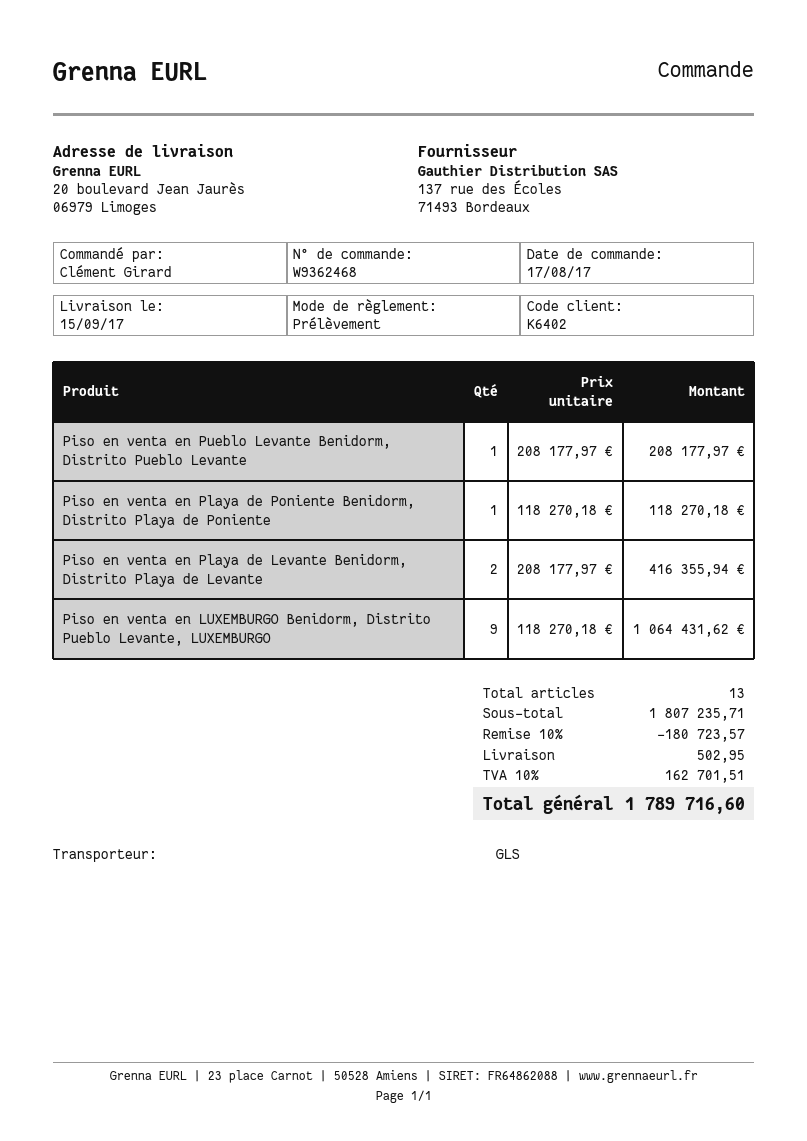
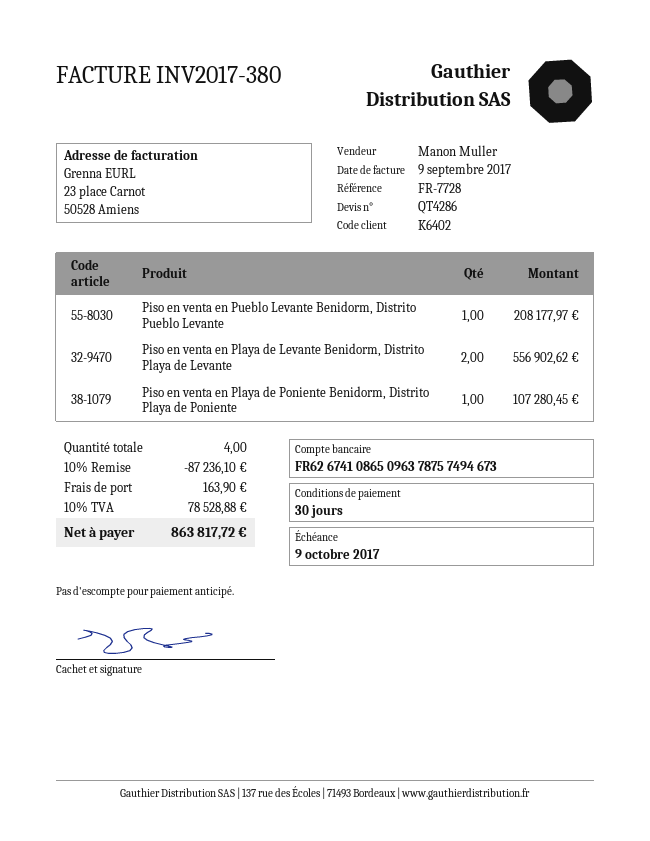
Piso en venta en Playa de Poniente Benidorm, Distrito Playa de Poniente: 1 for 118270.18 -> 1 for 107280.45
Piso en venta en Playa de Levante Benidorm, Distrito Playa de Levante: 2 for 416355.94 -> 2 for 556902.62
Piso en venta en LUXEMBURGO Benidorm, Distrito Pueblo Levante, LUXEMBURGO: 9 for 1064431.62 -> none
total quantity: 13 -> 4
discount: 10% = 180723.57 -> 10% = 87236.10
shipping: 502.95 -> 163.90
tax: 10% = 162701.51 -> 10% = 78528.88
total: 1789716.60 -> 863817.72

